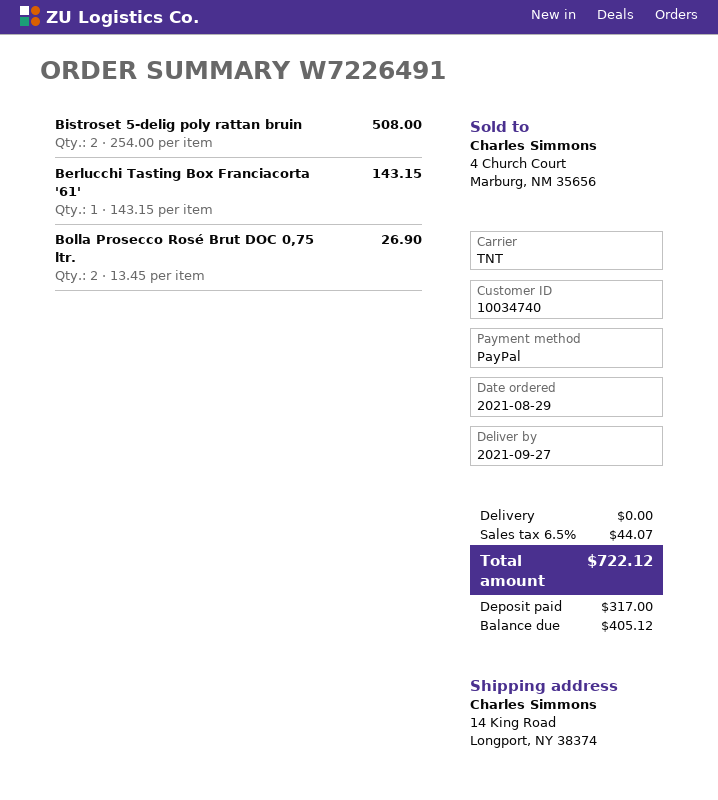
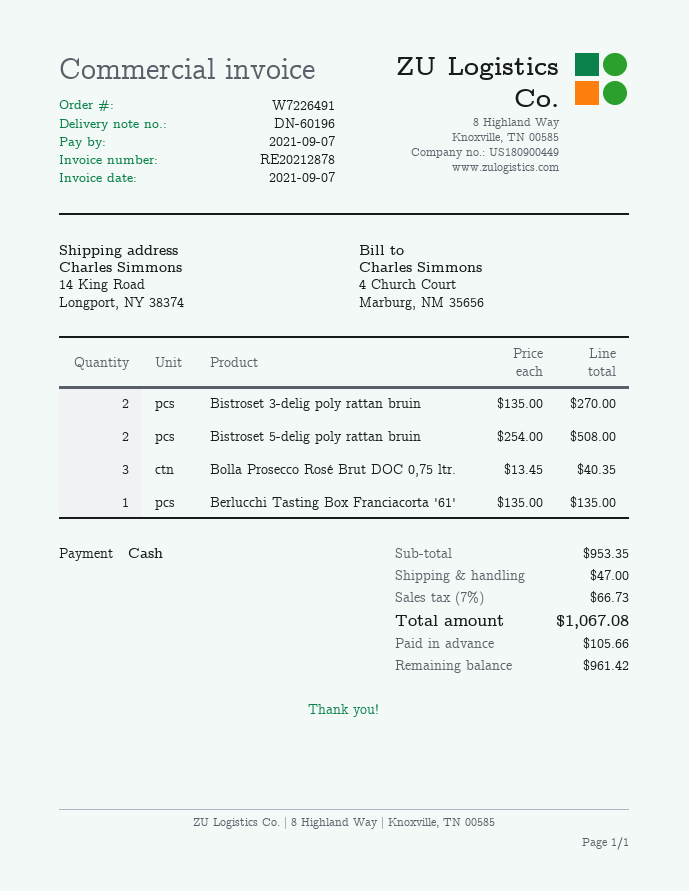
payment method: PayPal -> cash
Berlucchi Tasting Box Franciacorta '61': 1 x 143.15 = 143.15 -> 1 x 135.00 = 135.00
Bolla Prosecco Rosé Brut DOC 0,75 ltr.: 2 x 13.45 = 26.90 -> 3 x 13.45 = 40.35
Bistroset 3-delig poly rattan bruin: none -> 2 x 135.00 = 270.00
shipping: 0.00 -> 47.00
tax: 6.5% = 44.07 -> 7% = 66.73
total: 722.12 -> 1067.08
deposit: 317.00 -> 105.66
balance: 405.12 -> 961.42

